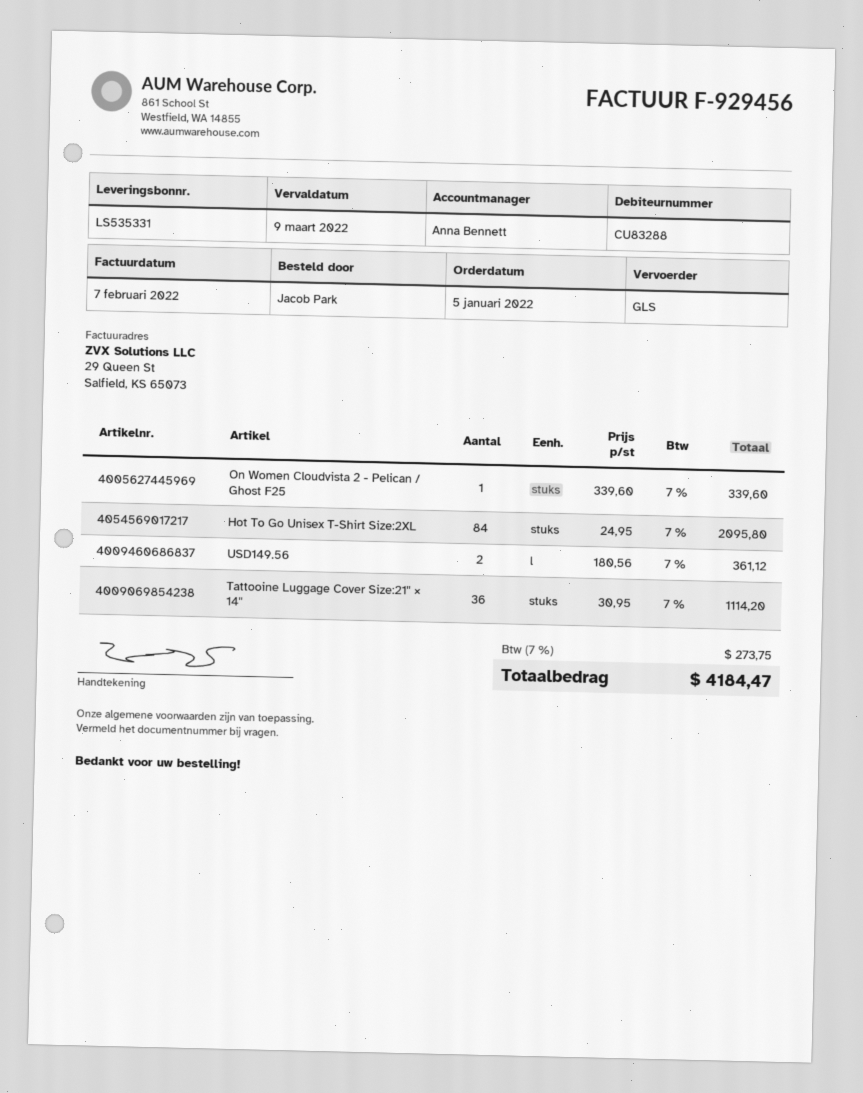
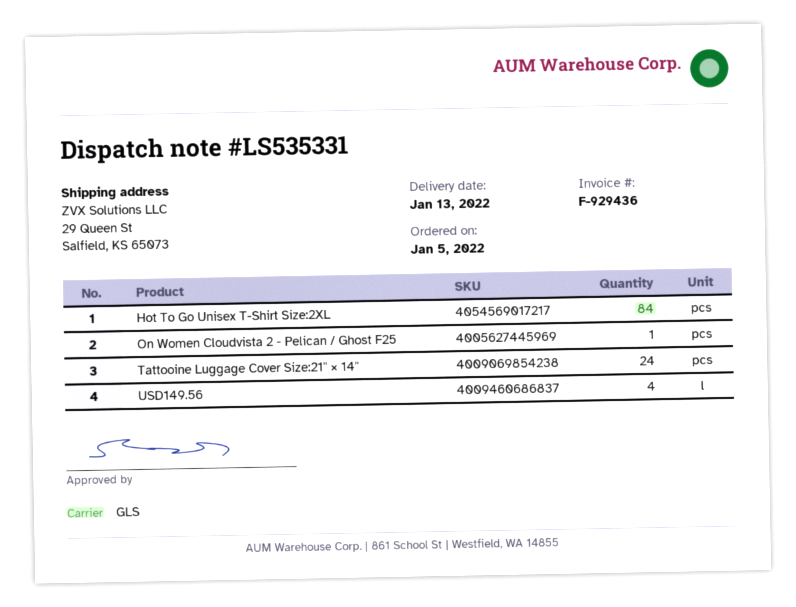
invoice number: F-929456 -> F-929436
USD149.56: 2 -> 4
Tattooine Luggage Cover Size:21'' × 14'': 36 -> 24

